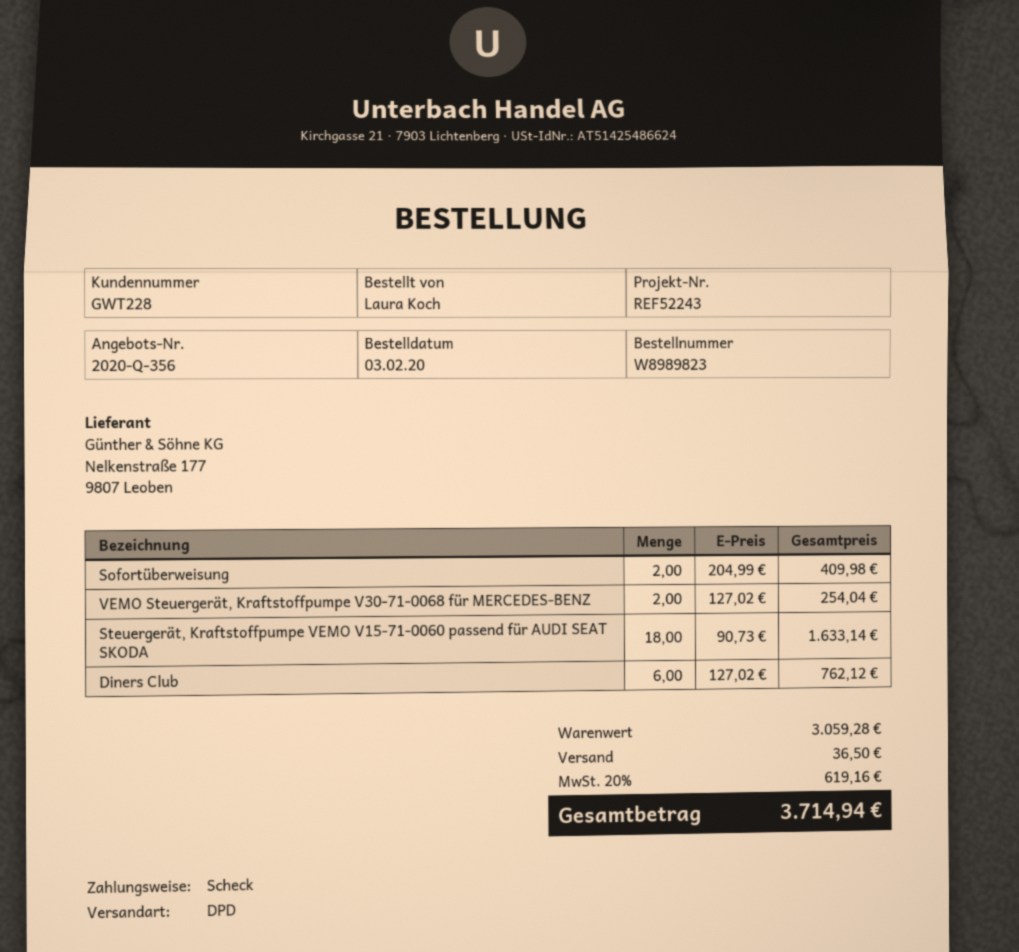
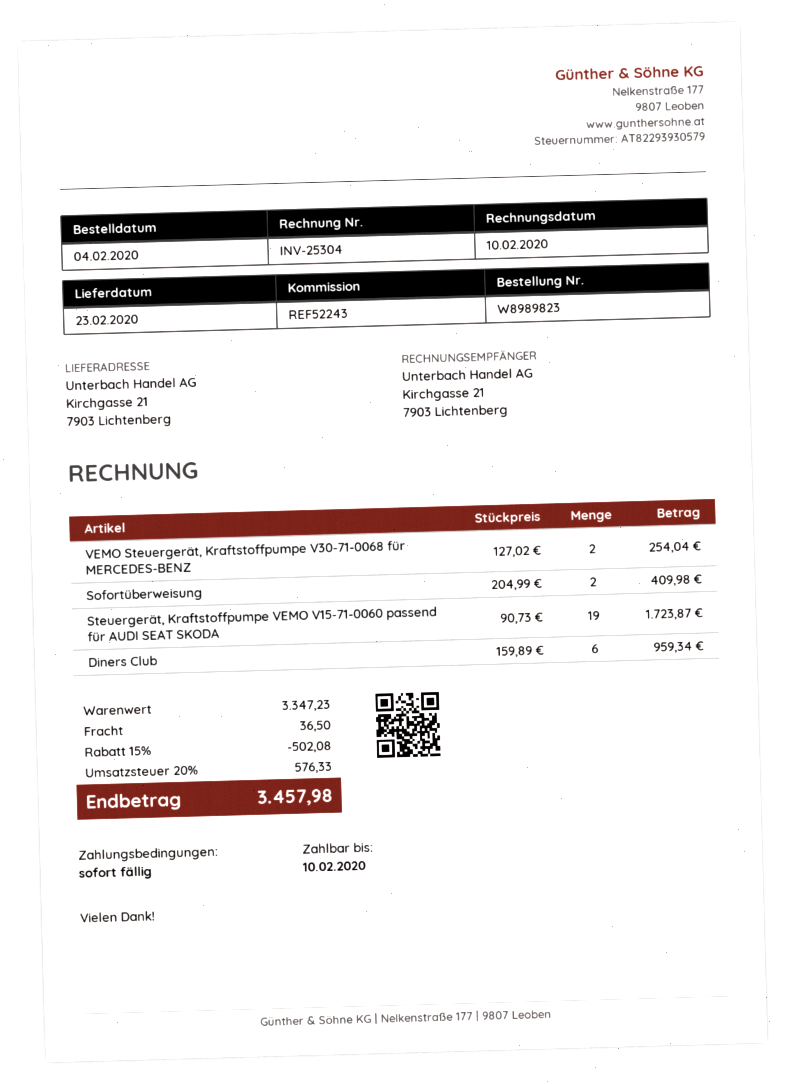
order date: 2020-02-03 -> 2020-02-04
Steuergerät, Kraftstoffpumpe VEMO V15-71-0060 passend für AUDI SEAT SKODA: 18 x 90.73 = 1633.14 -> 19 x 90.73 = 1723.87
Diners Club: 6 x 127.02 = 762.12 -> 6 x 159.89 = 959.34
subtotal: 3059.28 -> 3347.23
discount: none -> 15% = 502.08
tax: 20% = 619.16 -> 20% = 576.33
total: 3714.94 -> 3457.98

